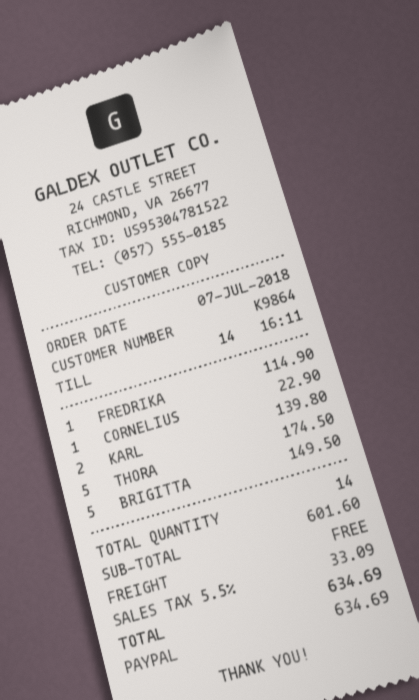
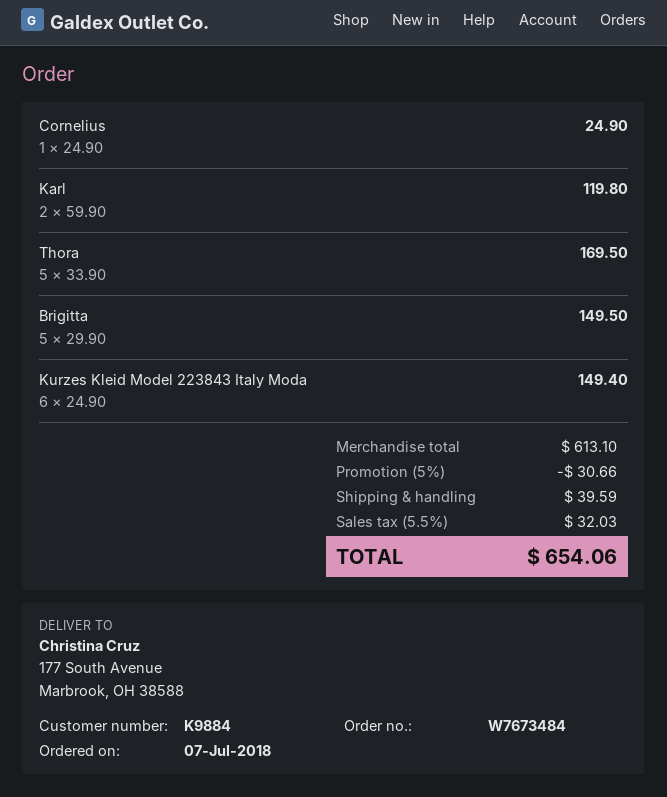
customer number: K9864 -> K9884
FREDRIKA: 1 for 114.90 -> none
CORNELIUS: 1 for 22.90 -> 1 for 24.90
KARL: 2 for 139.80 -> 2 for 119.80
THORA: 5 for 174.50 -> 5 for 169.50
Kurzes Kleid Model 223843 Italy Moda: none -> 6 for 149.40
subtotal: 601.60 -> 613.10
discount: none -> 5% = 30.66
shipping: 0.00 -> 39.59
tax: 5.5% = 33.09 -> 5.5% = 32.03
total: 634.69 -> 654.06

